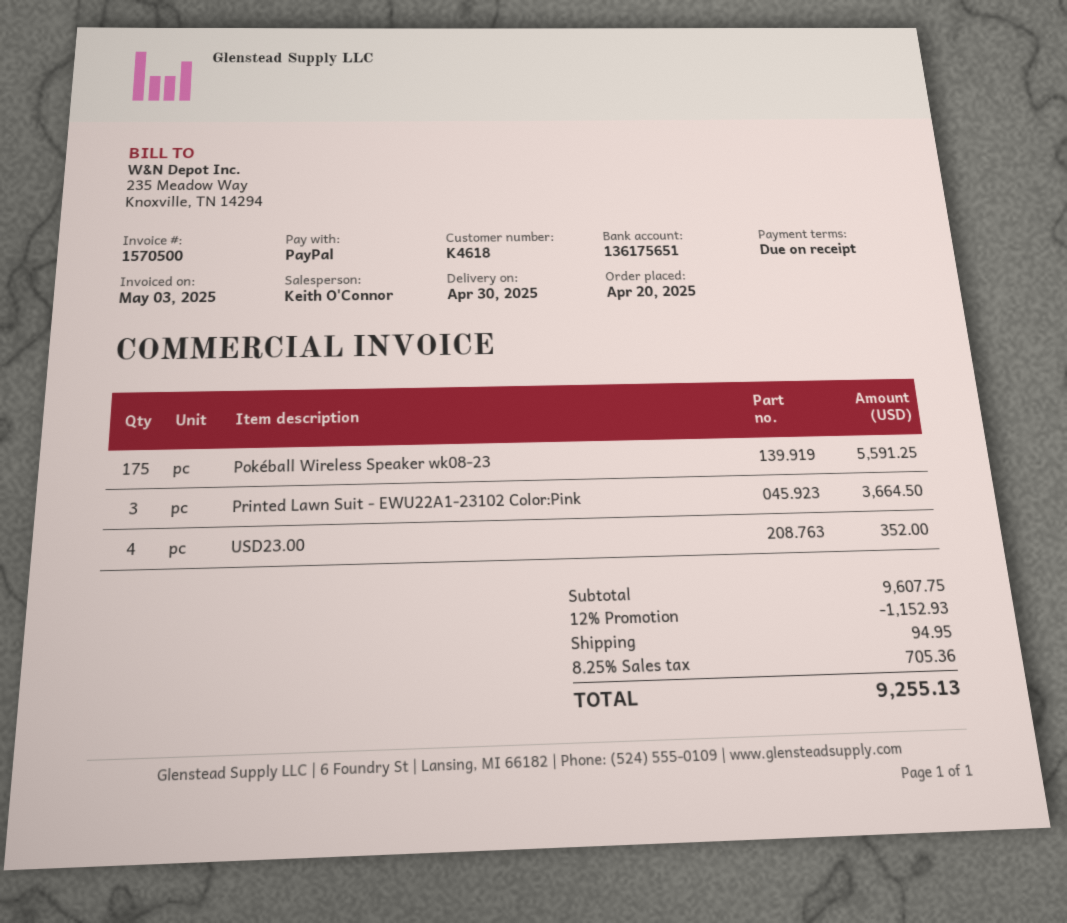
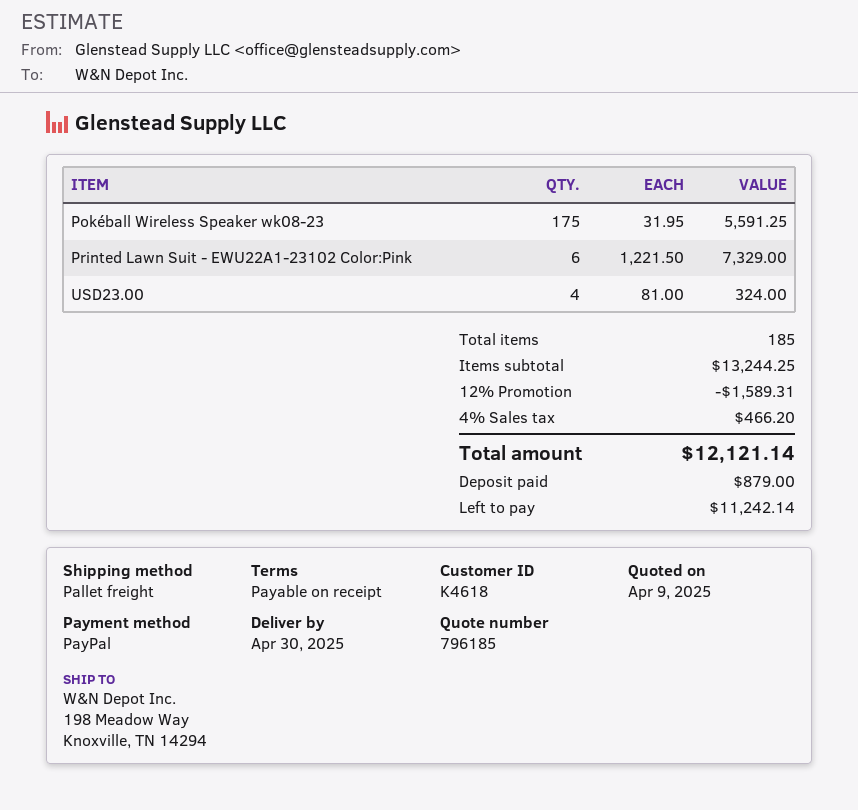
Printed Lawn Suit - EWU22A1-23102 Color:Pink: 3 for 3664.50 -> 6 for 7329.00
USD23.00: 4 for 352.00 -> 4 for 324.00
subtotal: 9607.75 -> 13244.25
discount: 12% = 1152.93 -> 12% = 1589.31
shipping: 94.95 -> none
tax: 8.25% = 705.36 -> 4% = 466.20
total: 9255.13 -> 12121.14

